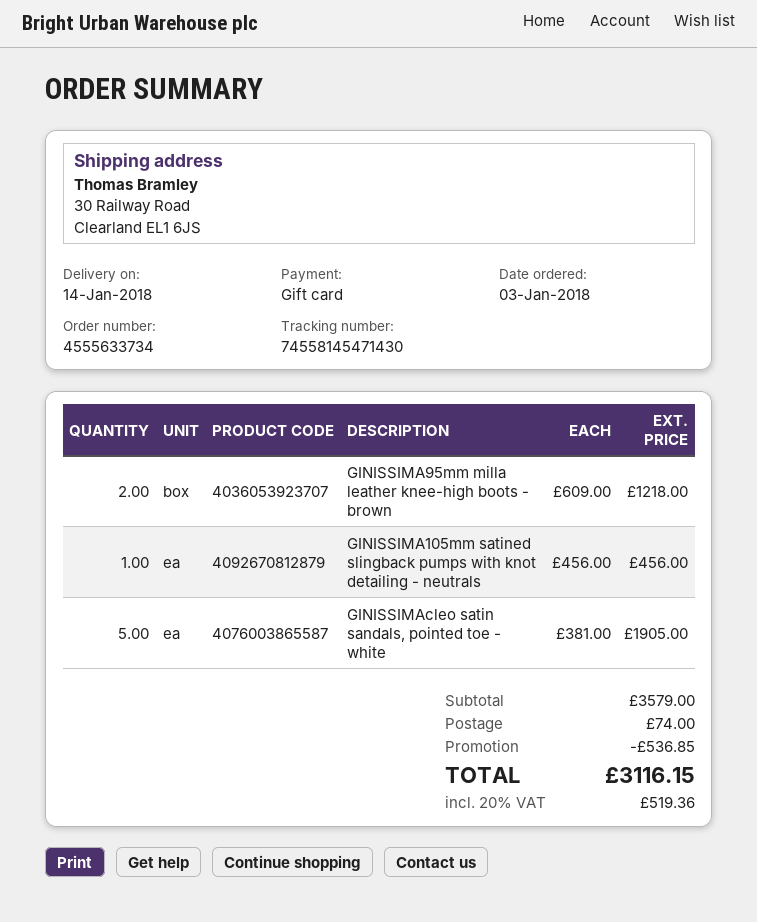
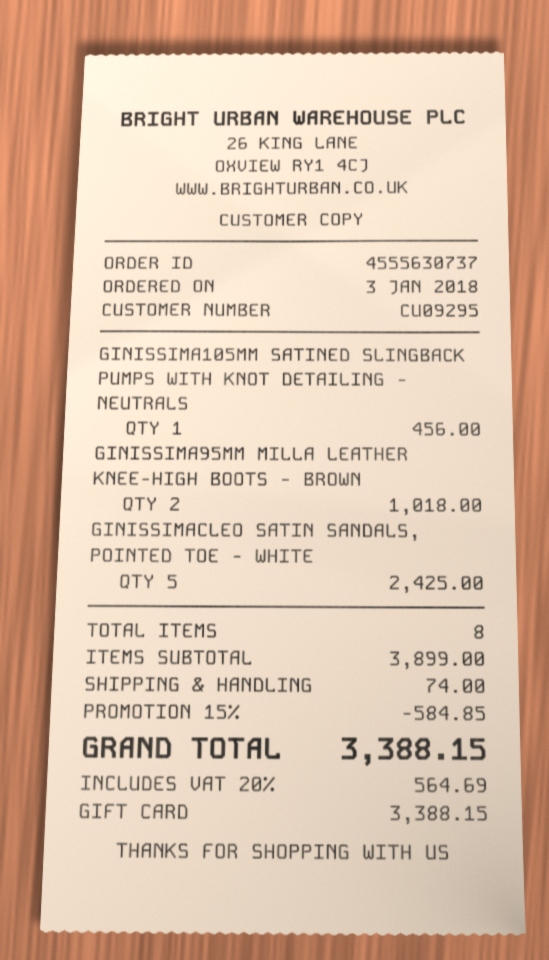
order number: 4555633734 -> 4555630737
GINISSIMA95mm milla leather knee-high boots - brown: 2 for 1218.00 -> 2 for 1018.00
GINISSIMAcleo satin sandals, pointed toe - white: 5 for 1905.00 -> 5 for 2425.00
subtotal: 3579.00 -> 3899.00
discount: 536.85 -> 584.85
tax: 20% = 519.36 -> 20% = 564.69
total: 3116.15 -> 3388.15

